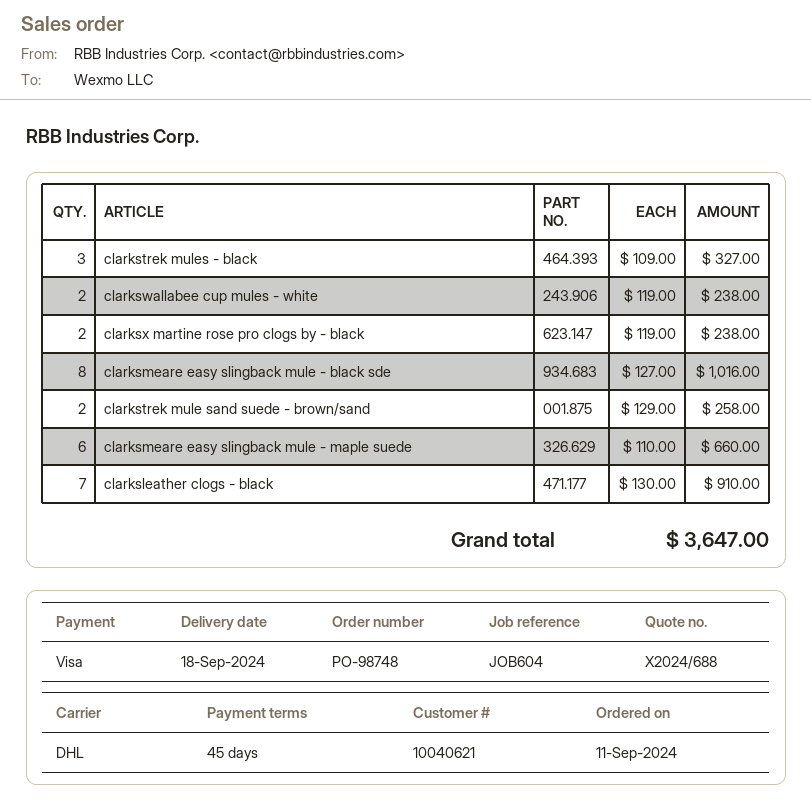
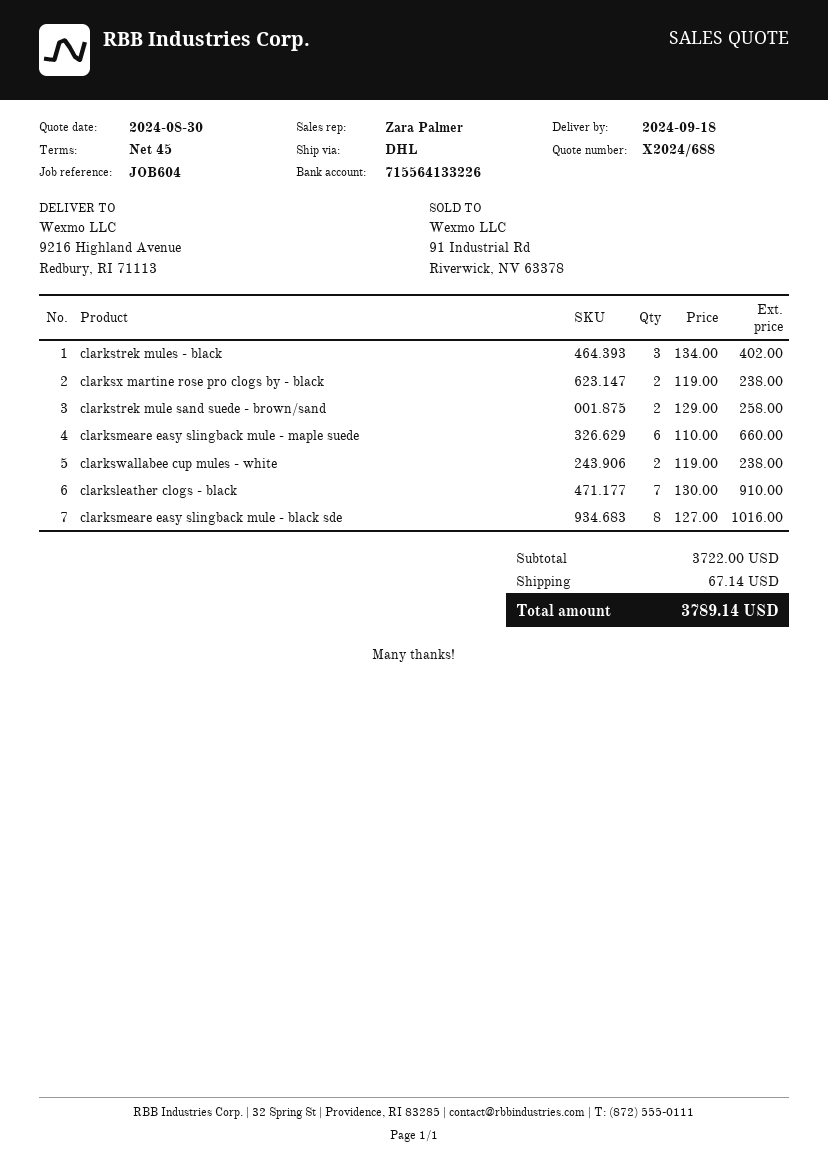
clarkstrek mules - black: 3 x 109.00 = 327.00 -> 3 x 134.00 = 402.00
shipping: none -> 67.14
total: 3647.00 -> 3789.14

